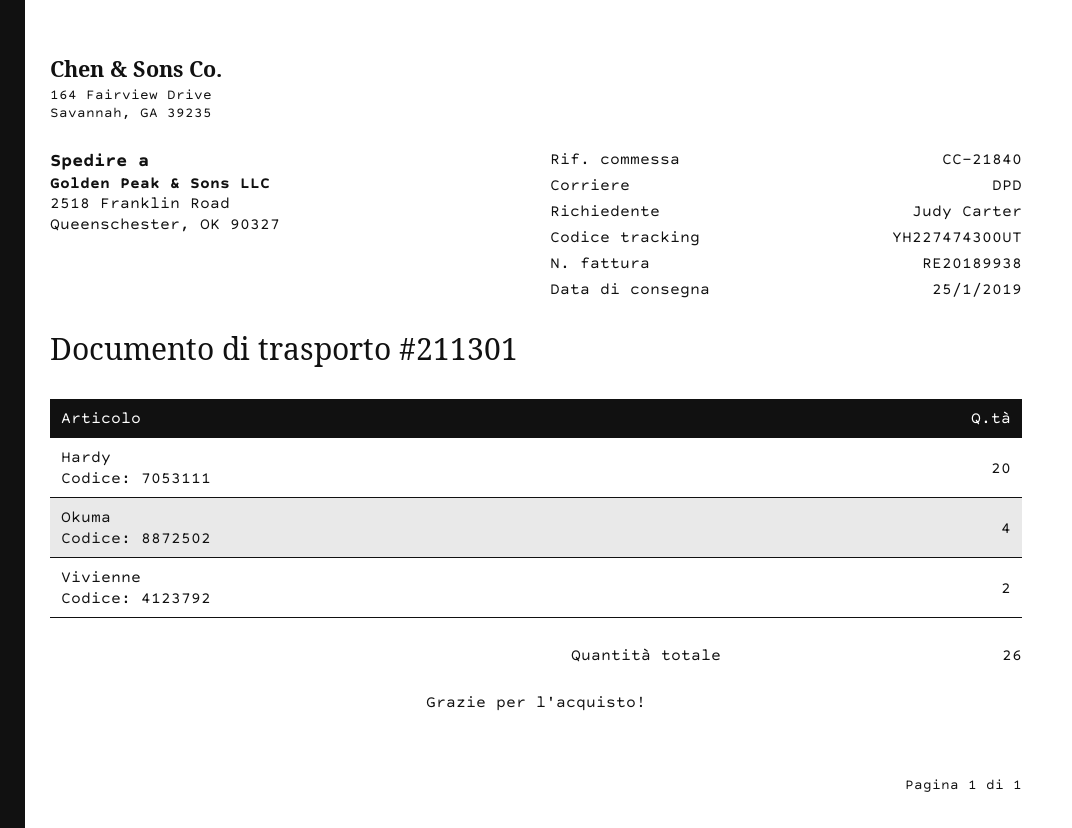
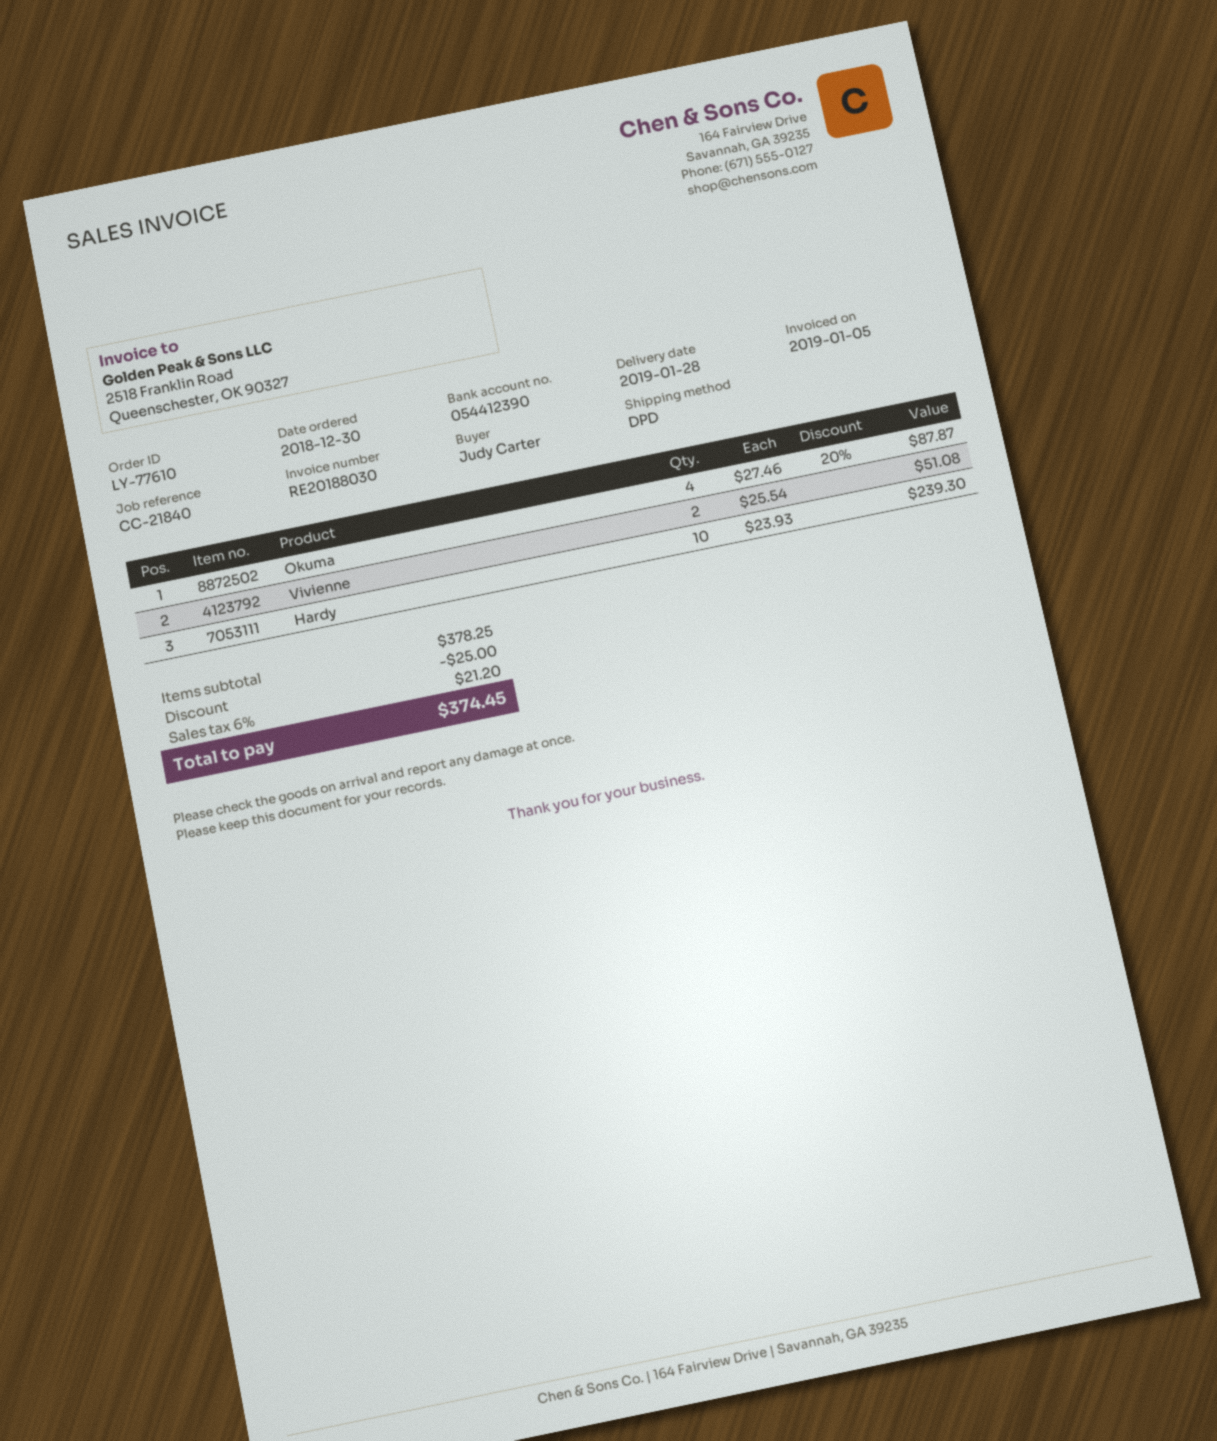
delivery date: 2019-01-25 -> 2019-01-28
invoice number: RE20189938 -> RE20188030
Hardy: 20 -> 10

